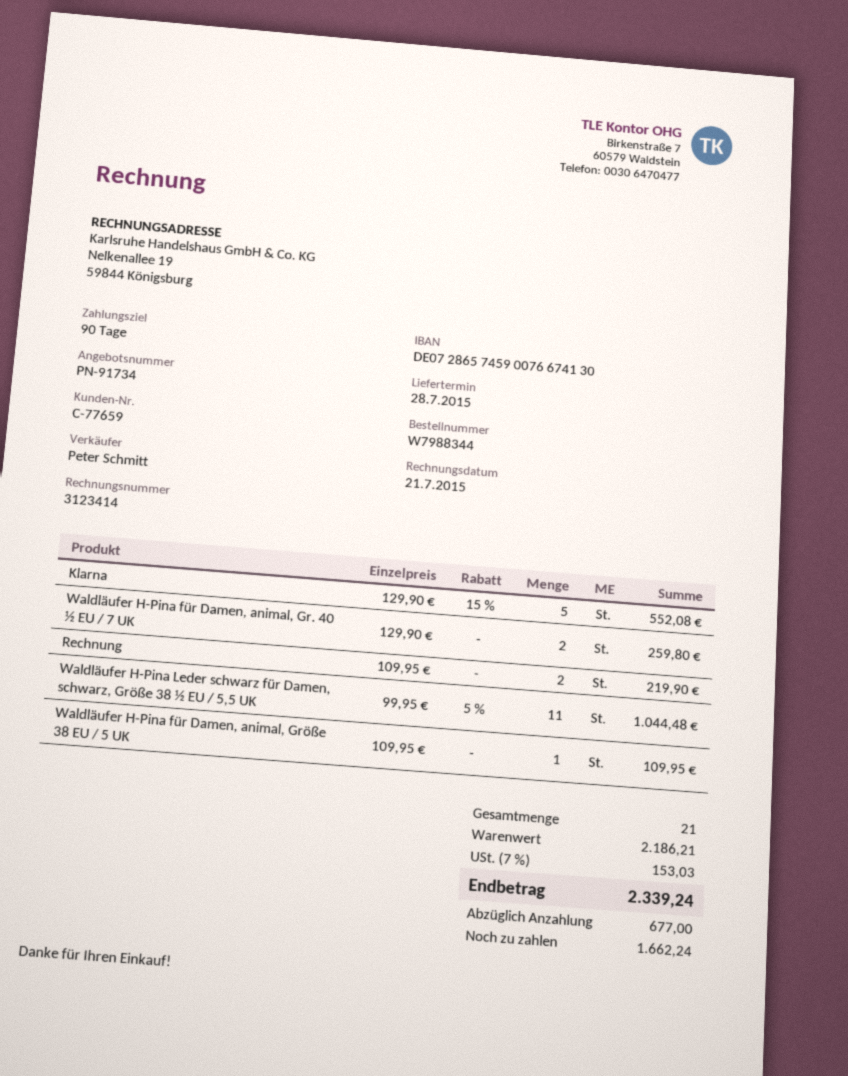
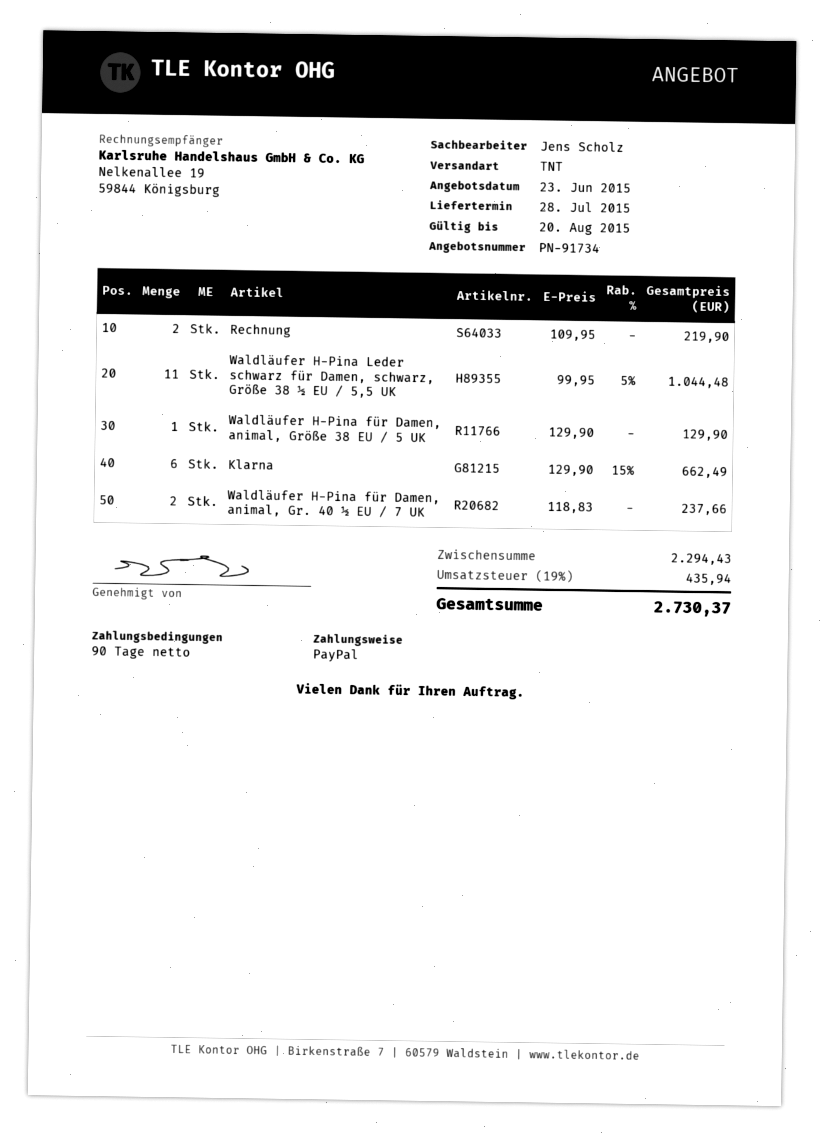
sales rep: Peter Schmitt -> Jens Scholz
Klarna: 5 x 129.90 - 15% = 552.08 -> 6 x 129.90 - 15% = 662.49
Waldläufer H-Pina für Damen, animal, Gr. 40 ½ EU / 7 UK: 2 x 129.90 = 259.80 -> 2 x 118.83 = 237.66
Waldläufer H-Pina für Damen, animal, Größe 38 EU / 5 UK: 1 x 109.95 = 109.95 -> 1 x 129.90 = 129.90
subtotal: 2186.21 -> 2294.43
tax: 7% = 153.03 -> 19% = 435.94
total: 2339.24 -> 2730.37

